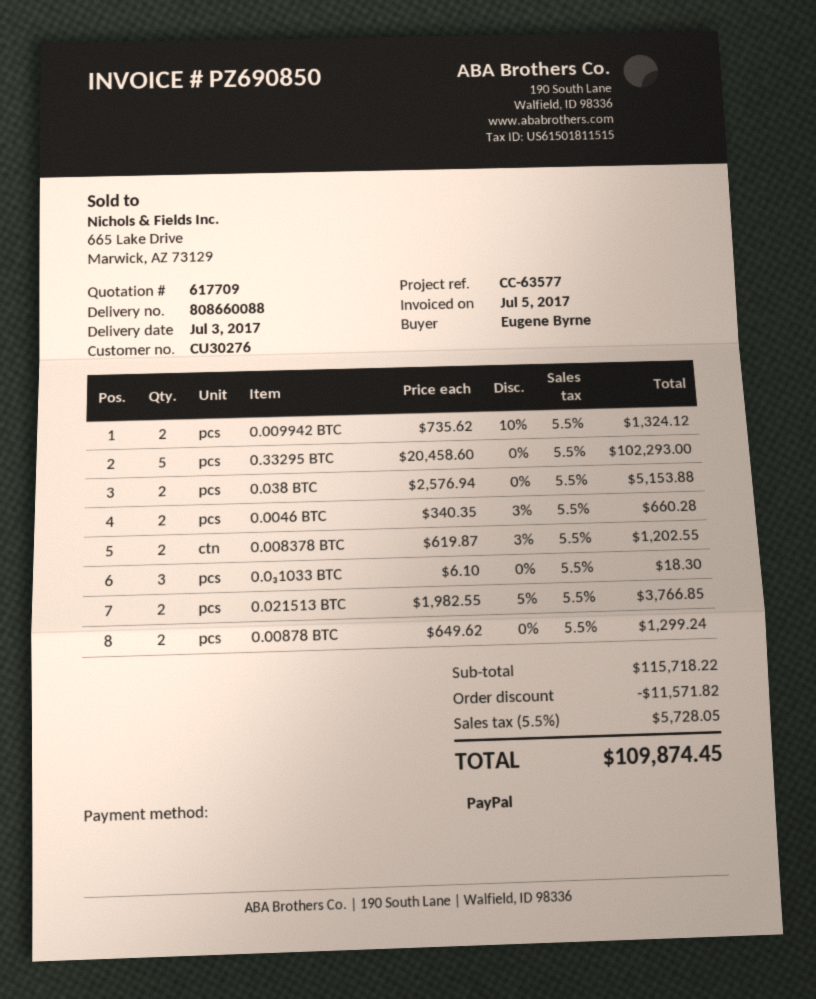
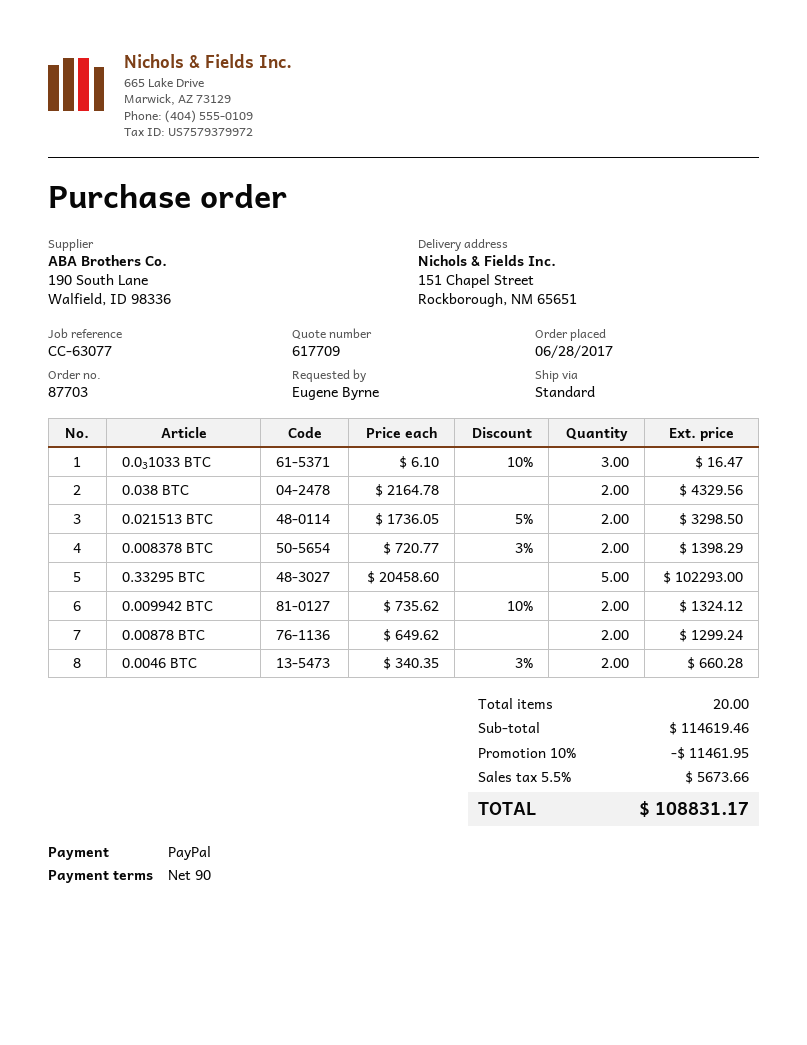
reference: CC-63577 -> CC-63077
0.038 BTC: 2 x 2576.94 = 5153.88 -> 2 x 2164.78 = 4329.56
0.008378 BTC: 2 x 619.87 - 3% = 1202.55 -> 2 x 720.77 - 3% = 1398.29
0.0₃1033 BTC: 3 x 6.10 = 18.30 -> 3 x 6.10 - 10% = 16.47
0.021513 BTC: 2 x 1982.55 - 5% = 3766.85 -> 2 x 1736.05 - 5% = 3298.50
subtotal: 115718.22 -> 114619.46
discount: 11571.82 -> 11461.95
tax: 5.5% = 5728.05 -> 5.5% = 5673.66
total: 109874.45 -> 108831.17

